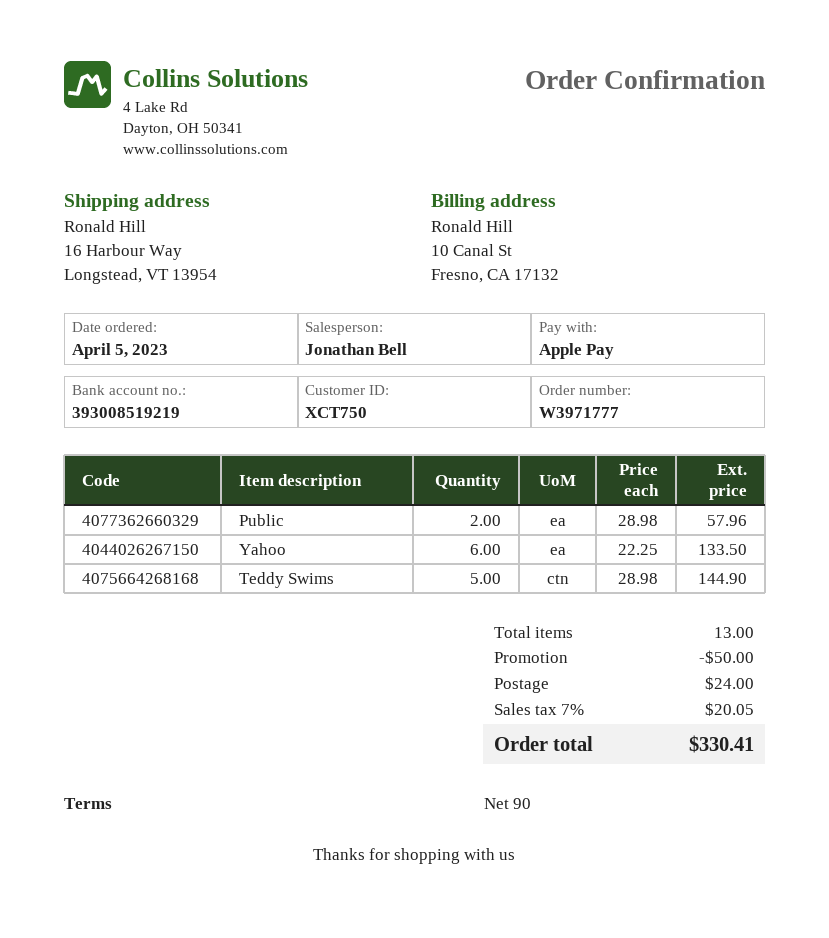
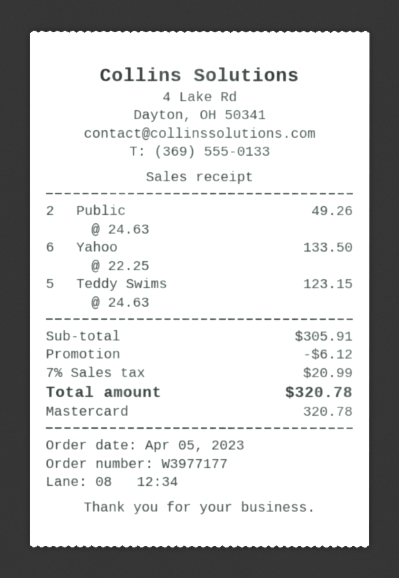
order number: W3971777 -> W3977177
payment method: Apple Pay -> Mastercard
Public: 2 x 28.98 = 57.96 -> 2 x 24.63 = 49.26
Teddy Swims: 5 x 28.98 = 144.90 -> 5 x 24.63 = 123.15
discount: 50.00 -> 6.12
shipping: 24.00 -> none
tax: 7% = 20.05 -> 7% = 20.99
total: 330.41 -> 320.78

